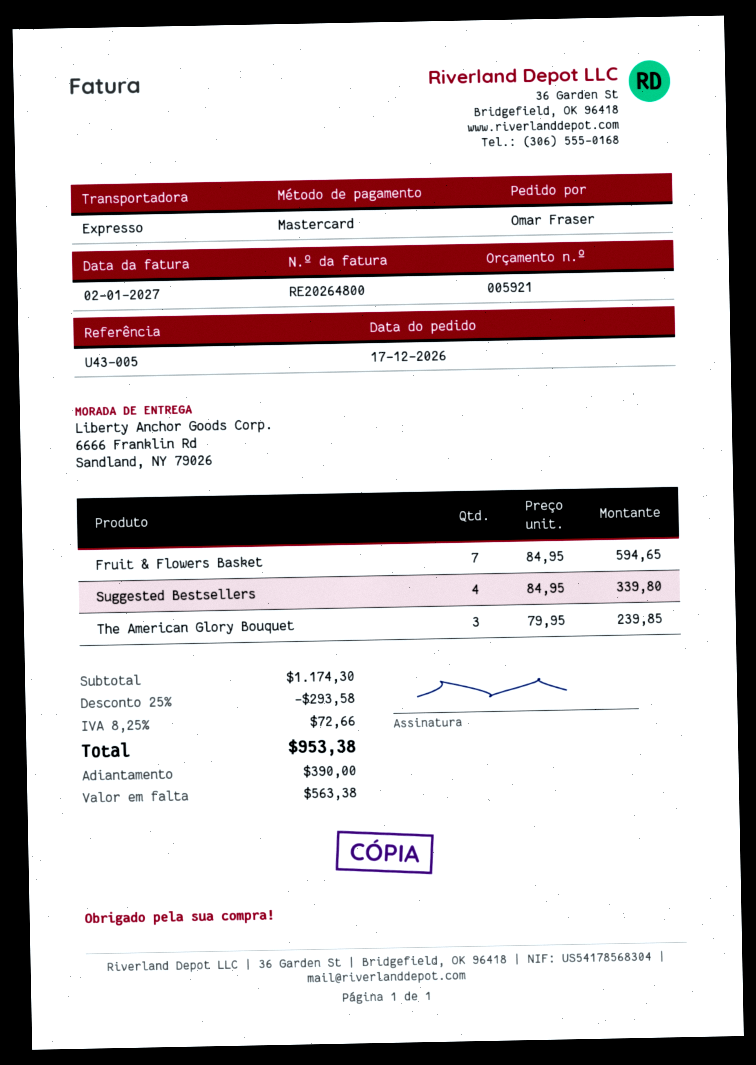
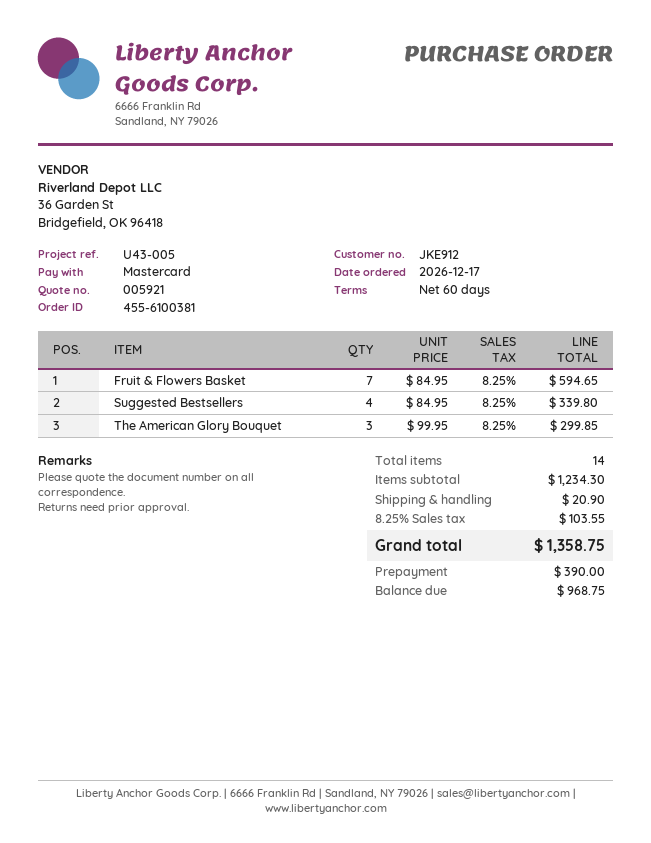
The American Glory Bouquet: 3 x 79.95 = 239.85 -> 3 x 99.95 = 299.85
subtotal: 1174.30 -> 1234.30
discount: 25% = 293.58 -> none
shipping: none -> 20.90
tax: 8.25% = 72.66 -> 8.25% = 103.55
total: 953.38 -> 1358.75
balance: 563.38 -> 968.75

